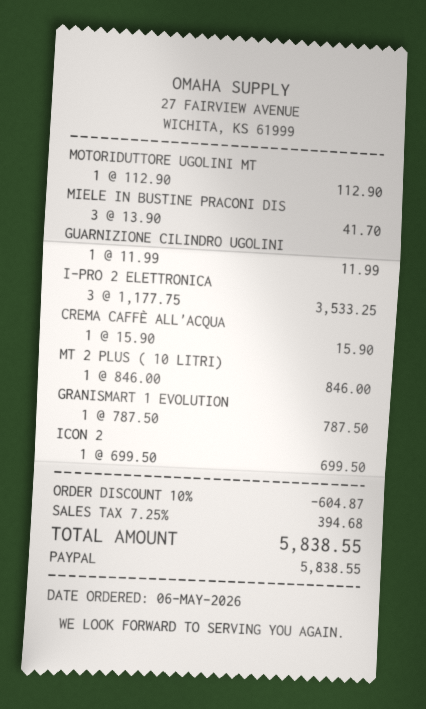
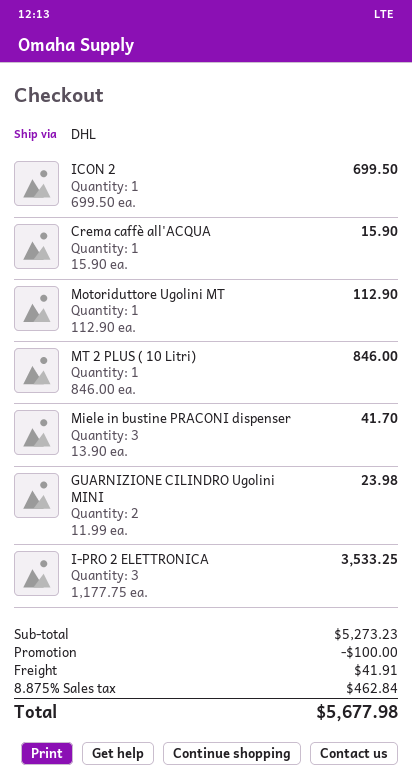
GUARNIZIONE CILINDRO UGOLINI: 1 x 11.99 = 11.99 -> 2 x 11.99 = 23.98
GRANISMART 1 EVOLUTION: 1 x 787.50 = 787.50 -> none
discount: 604.87 -> 100.00
shipping: none -> 41.91
tax: 7.25% = 394.68 -> 8.875% = 462.84
total: 5838.55 -> 5677.98

